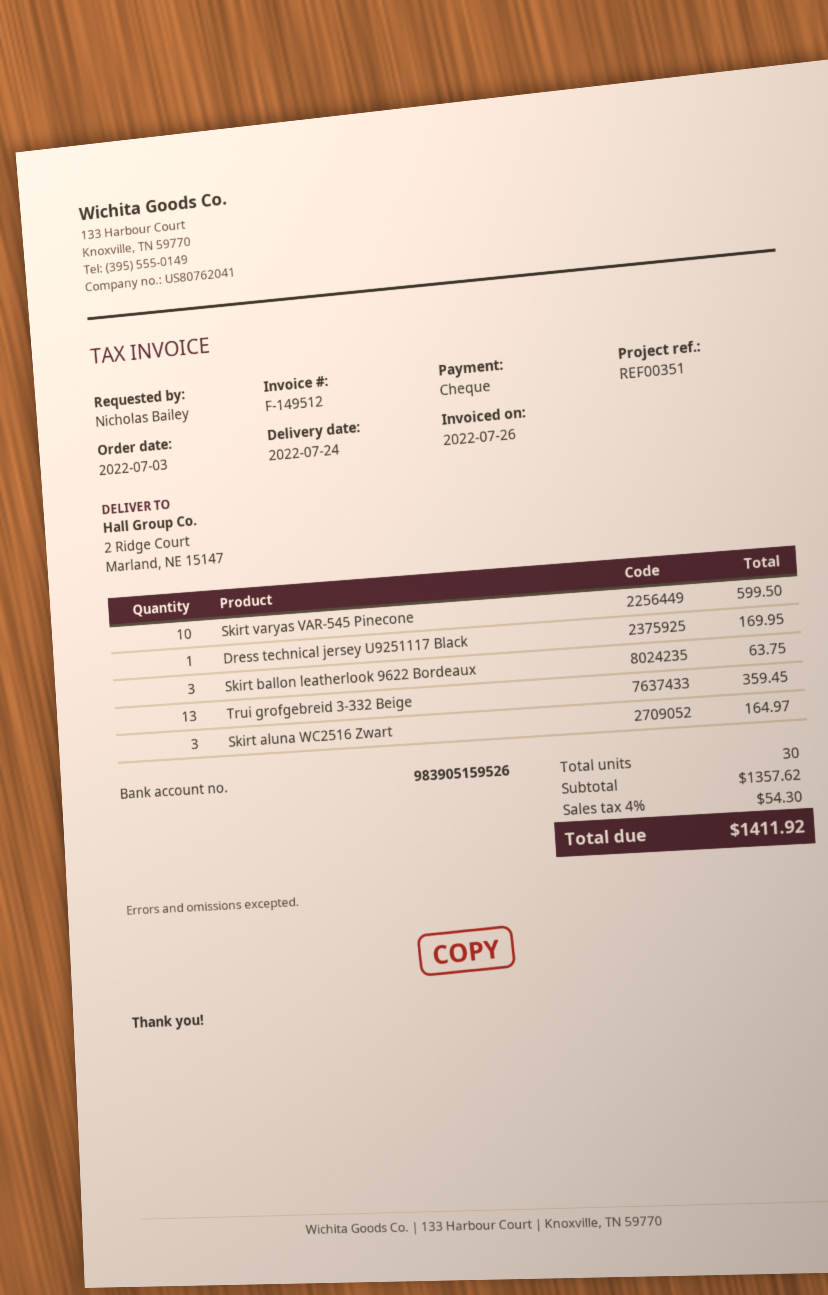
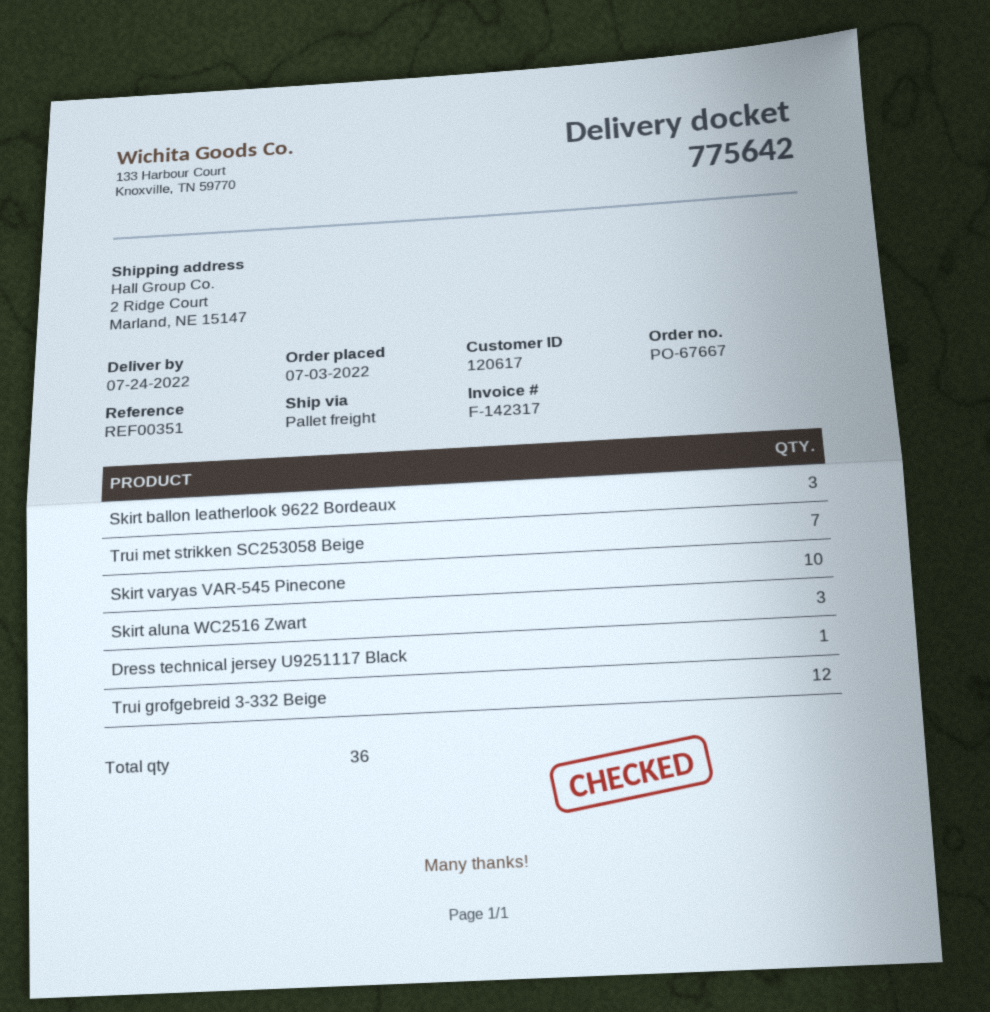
invoice number: F-149512 -> F-142317
Trui grofgebreid 3-332 Beige: 13 -> 12
Trui met strikken SC253058 Beige: none -> 7
total quantity: 30 -> 36

